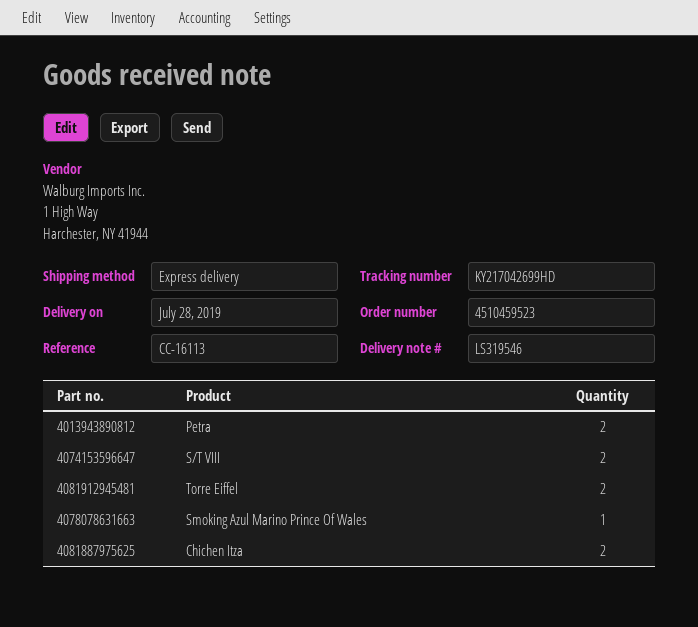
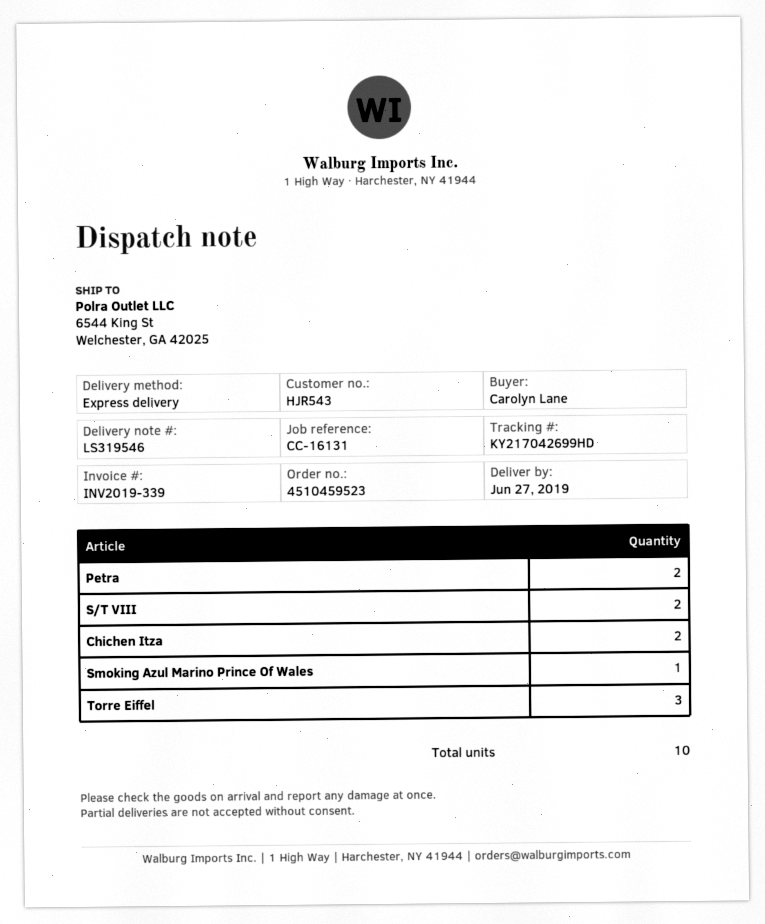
delivery date: 2019-07-28 -> 2019-06-27
reference: CC-16113 -> CC-16131
Torre Eiffel: 2 -> 3

